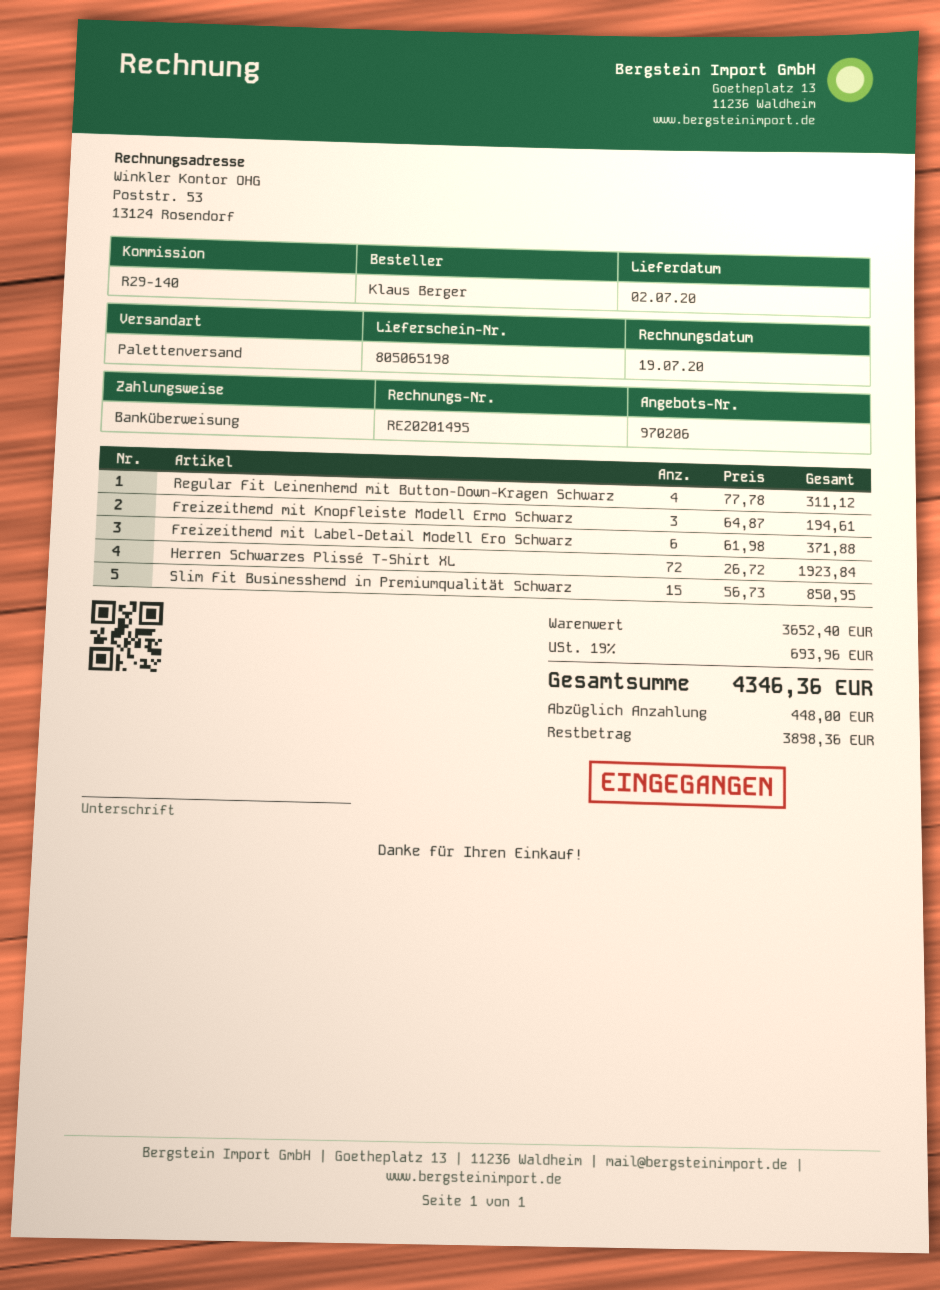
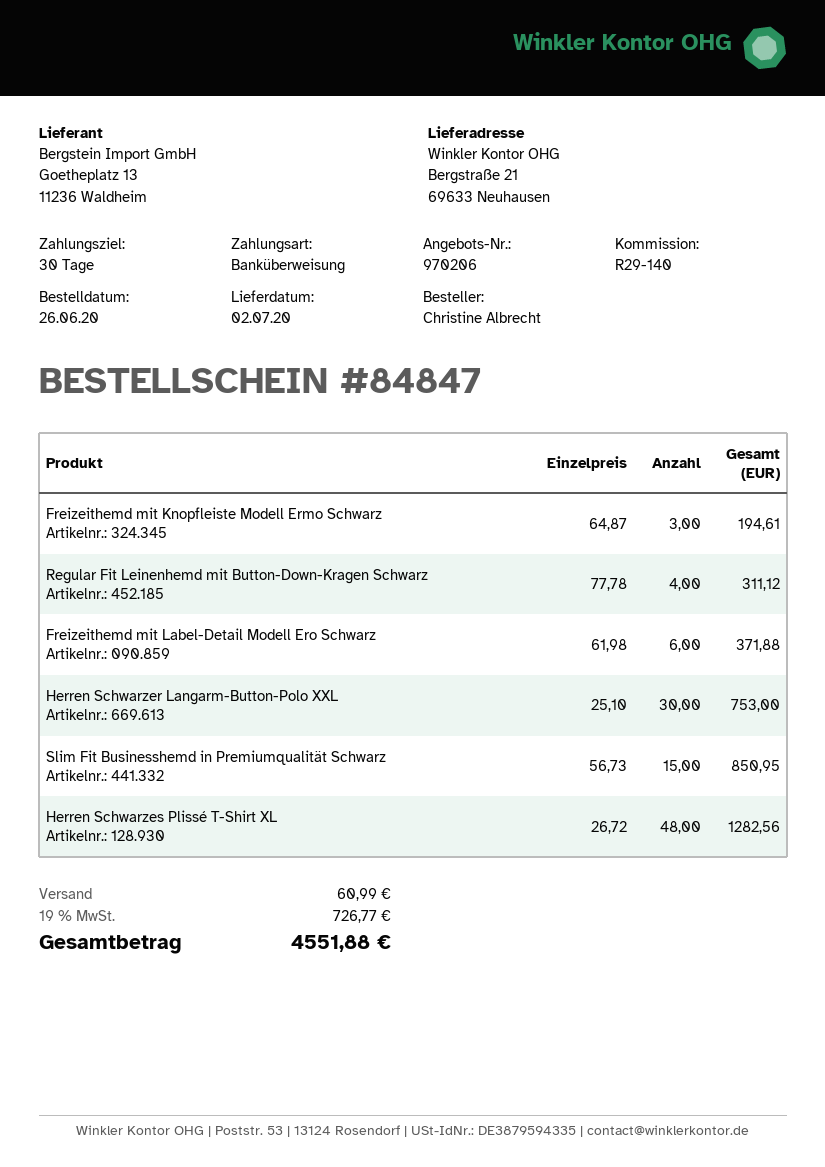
ordered by: Klaus Berger -> Christine Albrecht
Herren Schwarzes Plissé T-Shirt XL: 72 x 26.72 = 1923.84 -> 48 x 26.72 = 1282.56
Herren Schwarzer Langarm-Button-Polo XXL: none -> 30 x 25.10 = 753.00
shipping: none -> 60.99
tax: 19% = 693.96 -> 19% = 726.77
total: 4346.36 -> 4551.88

